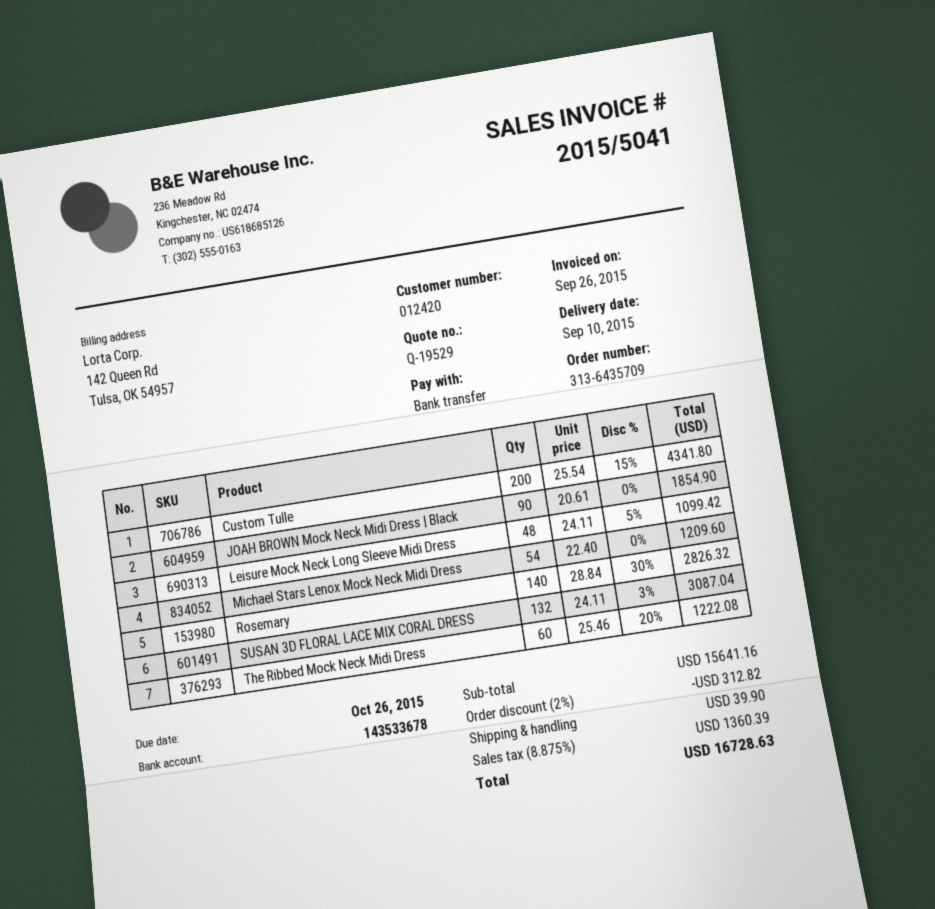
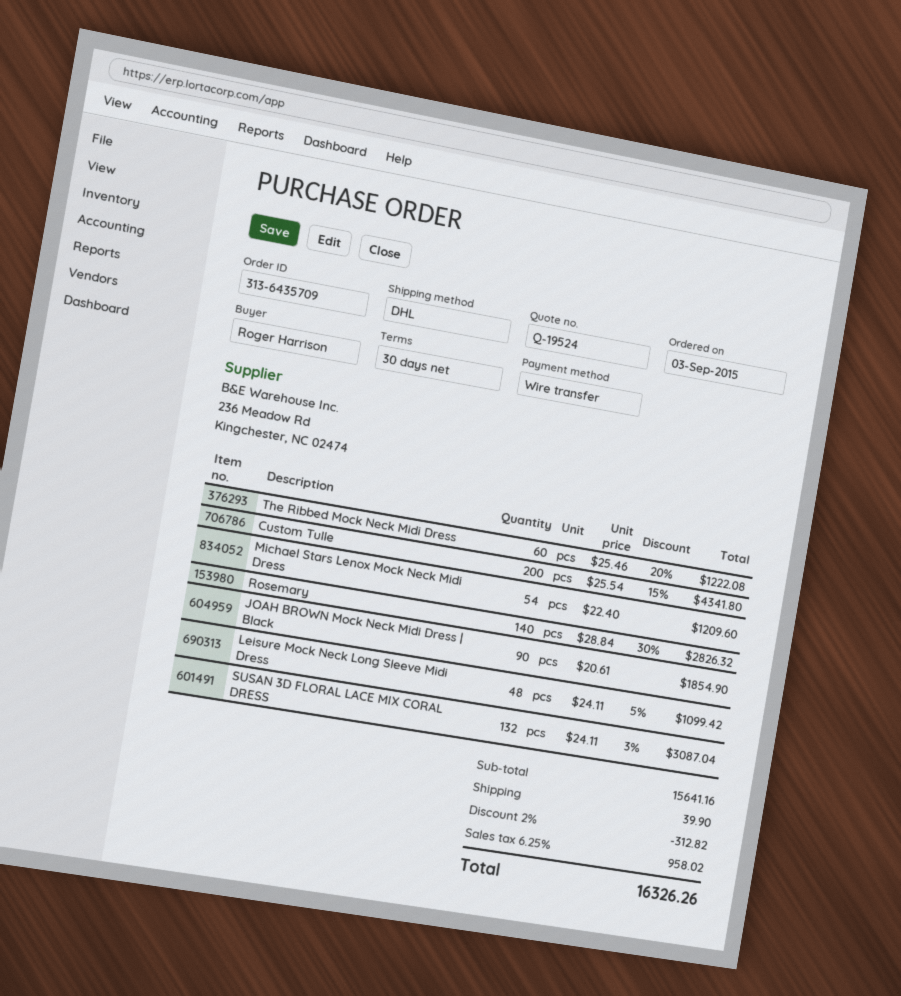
quote number: Q-19529 -> Q-19524
tax: 8.875% = 1360.39 -> 6.25% = 958.02
total: 16728.63 -> 16326.26

